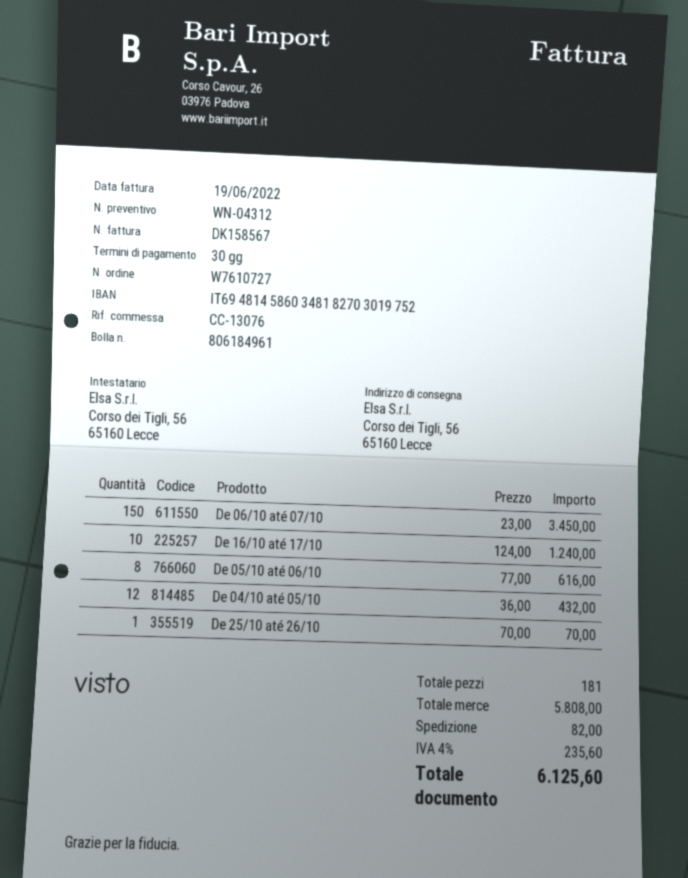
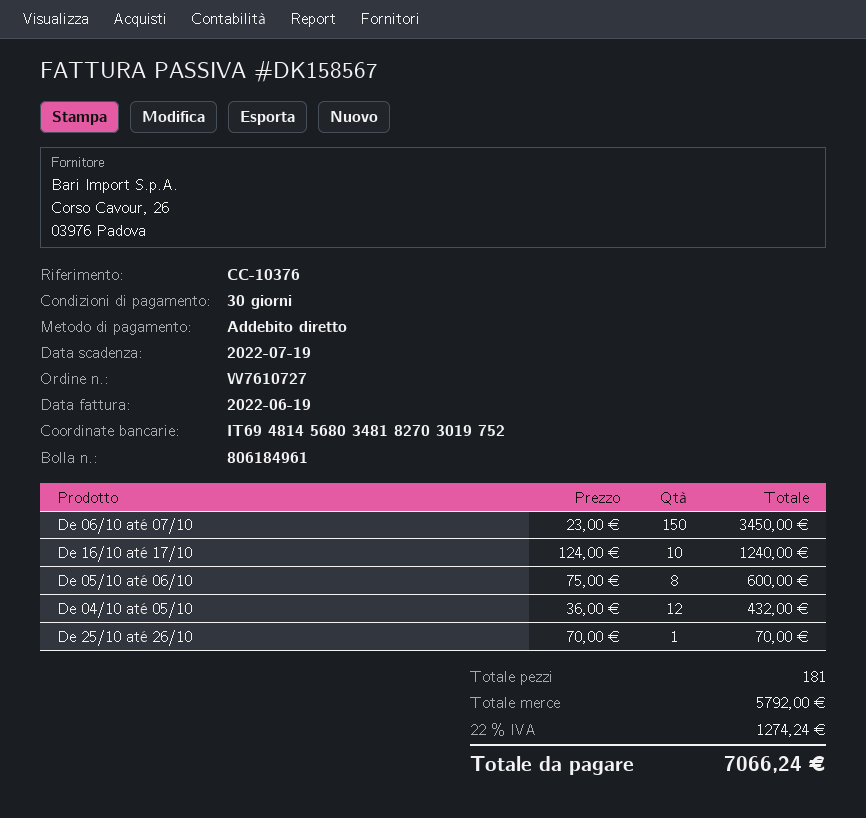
reference: CC-13076 -> CC-10376
bank account: IT6948145860348182703019752 -> IT6948145680348182703019752
De 05/10 até 06/10: 8 x 77.00 = 616.00 -> 8 x 75.00 = 600.00
subtotal: 5808.00 -> 5792.00
shipping: 82.00 -> none
tax: 4% = 235.60 -> 22% = 1274.24
total: 6125.60 -> 7066.24

